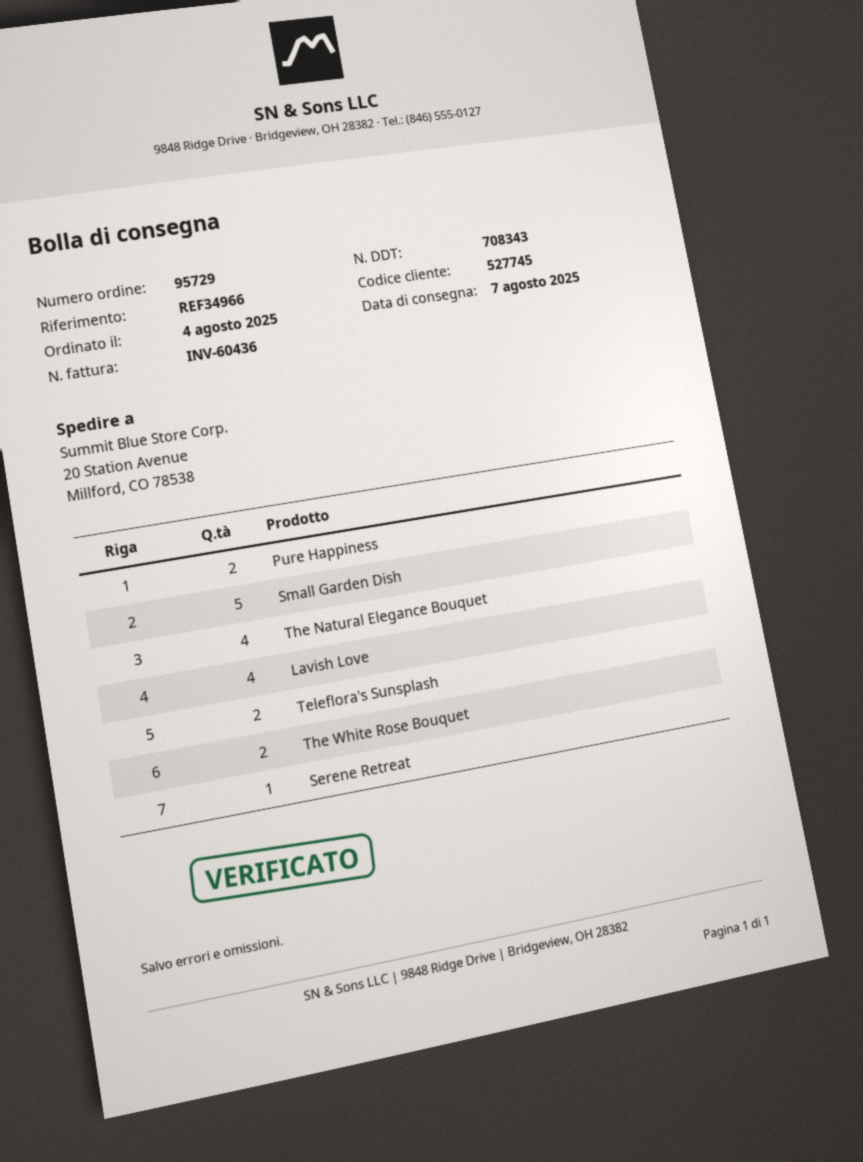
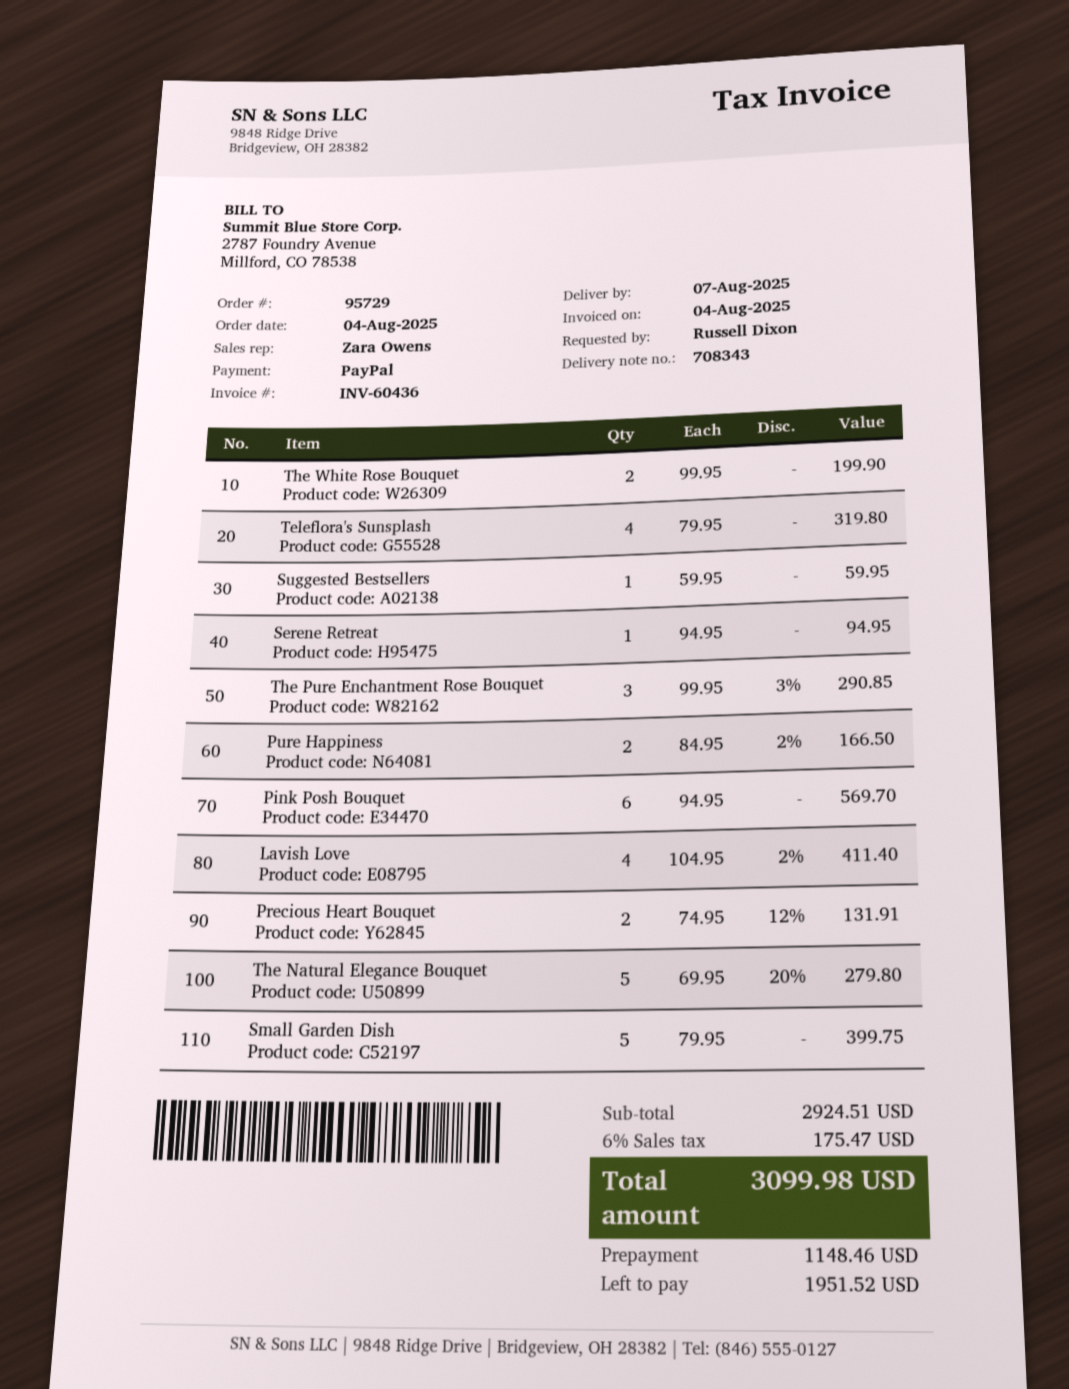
The Natural Elegance Bouquet: 4 -> 5
Teleflora's Sunsplash: 2 -> 4
Suggested Bestsellers: none -> 1
The Pure Enchantment Rose Bouquet: none -> 3
Pink Posh Bouquet: none -> 6
Precious Heart Bouquet: none -> 2

